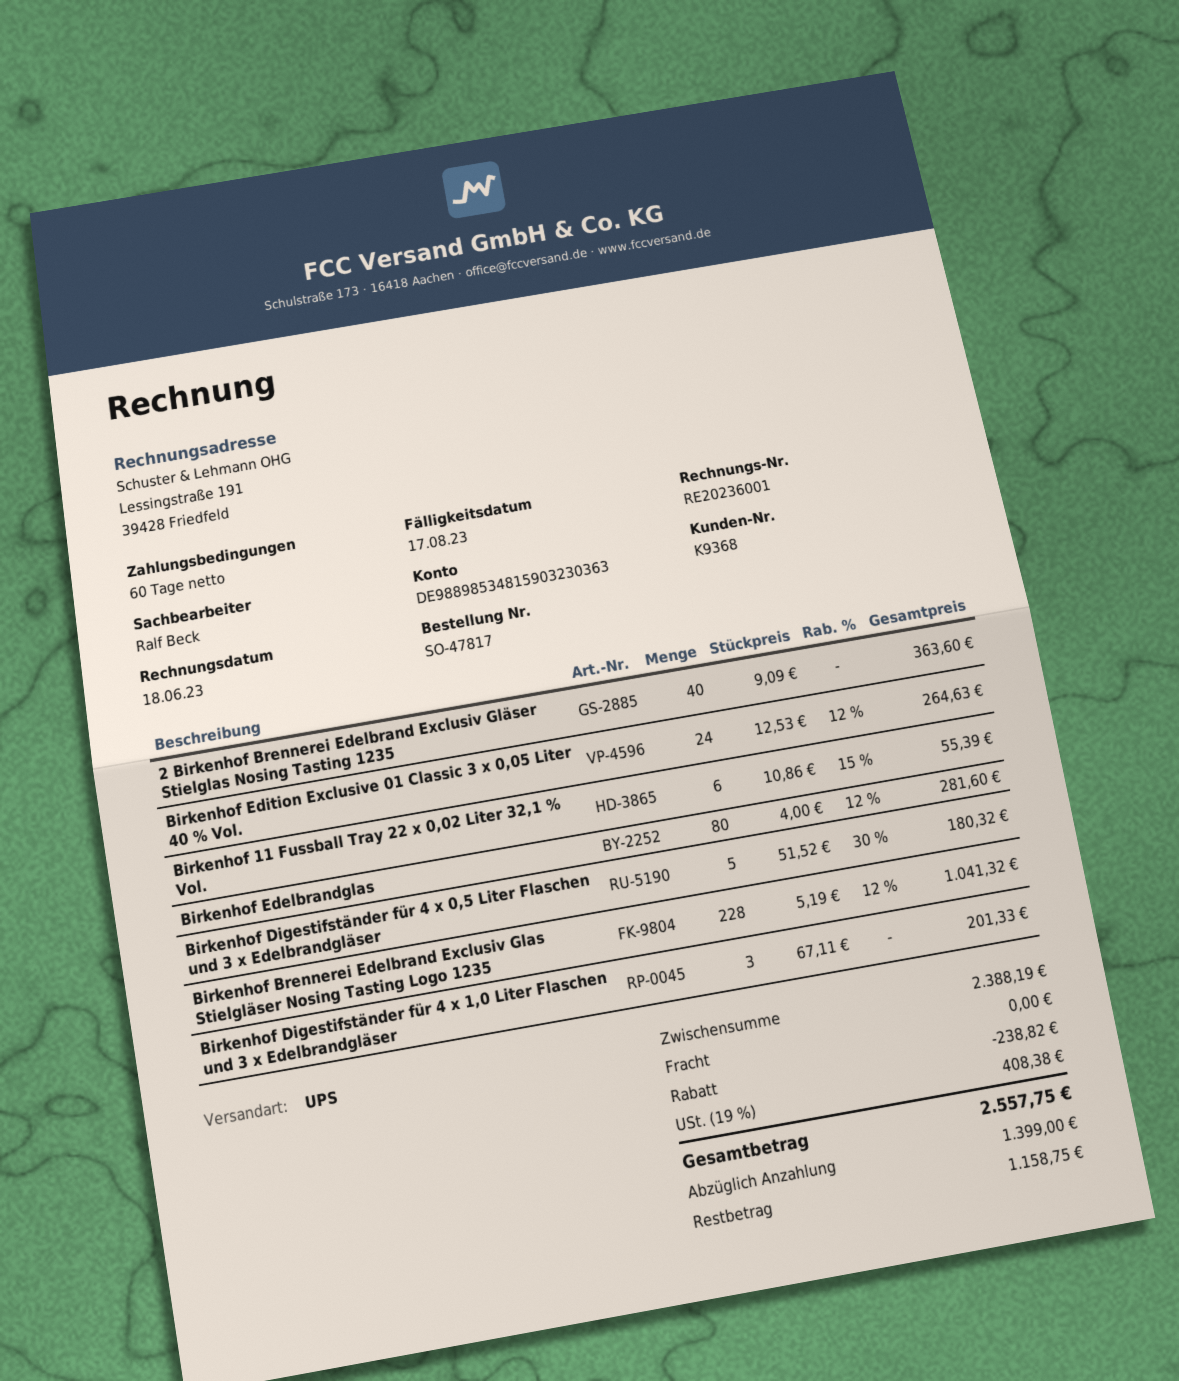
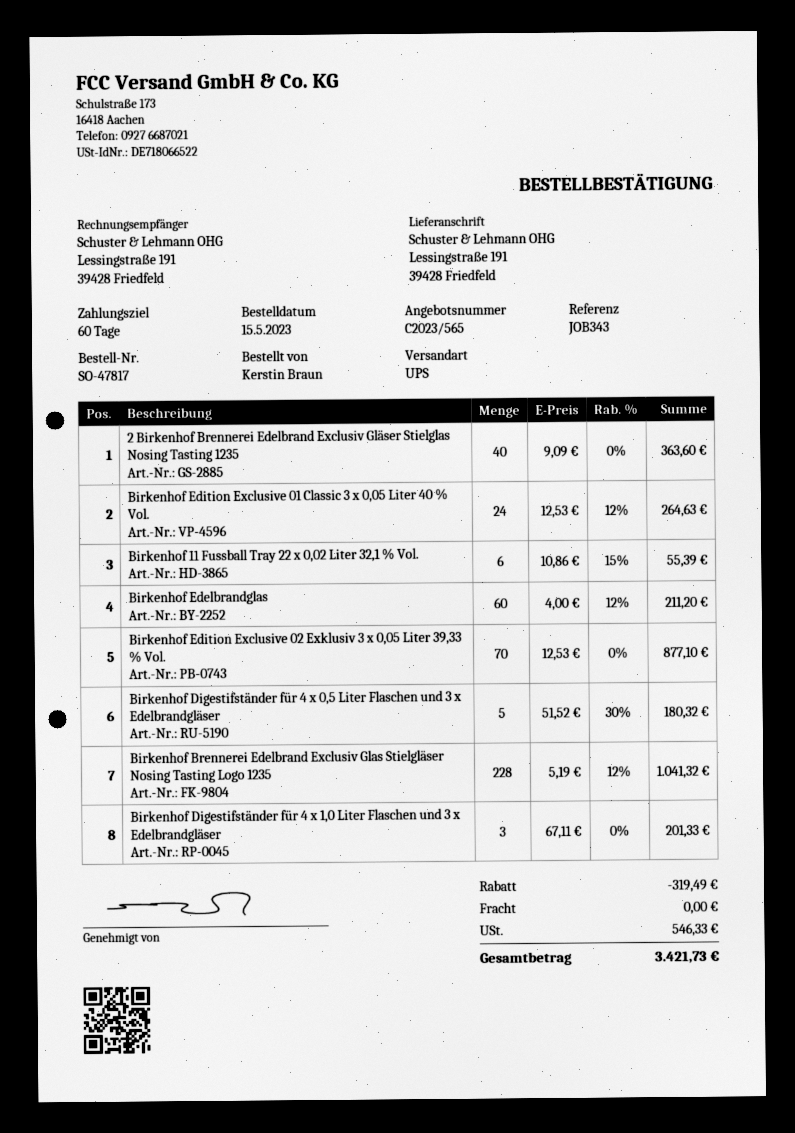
Birkenhof Edelbrandglas: 80 x 4.00 - 12% = 281.60 -> 60 x 4.00 - 12% = 211.20
Birkenhof Edition Exclusive 02 Exklusiv 3 x 0,05 Liter 39,33 % Vol.: none -> 70 x 12.53 = 877.10
discount: 238.82 -> 319.49
tax: 408.38 -> 546.33
total: 2557.75 -> 3421.73

